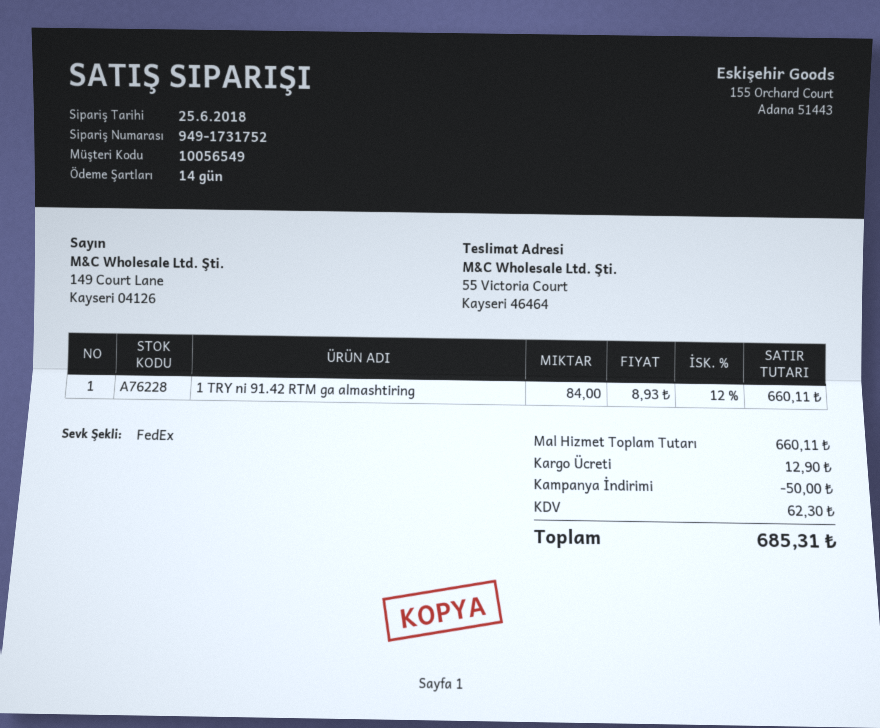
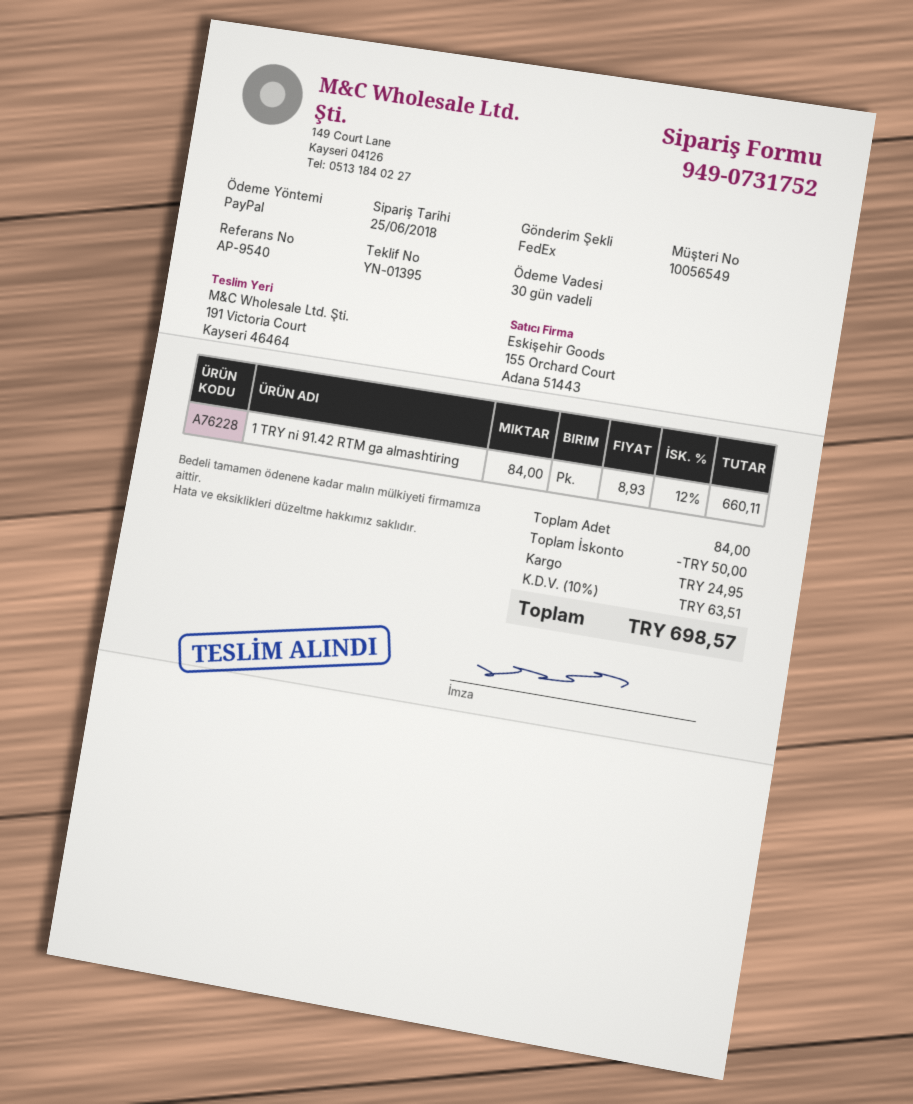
order number: 949-1731752 -> 949-0731752
payment terms: 14 days -> 30 days
ship to: 55 Victoria Court, Kayseri 46464 -> 191 Victoria Court, Kayseri 46464
shipping: 12.90 -> 24.95
tax: 62.30 -> 63.51
total: 685.31 -> 698.57

